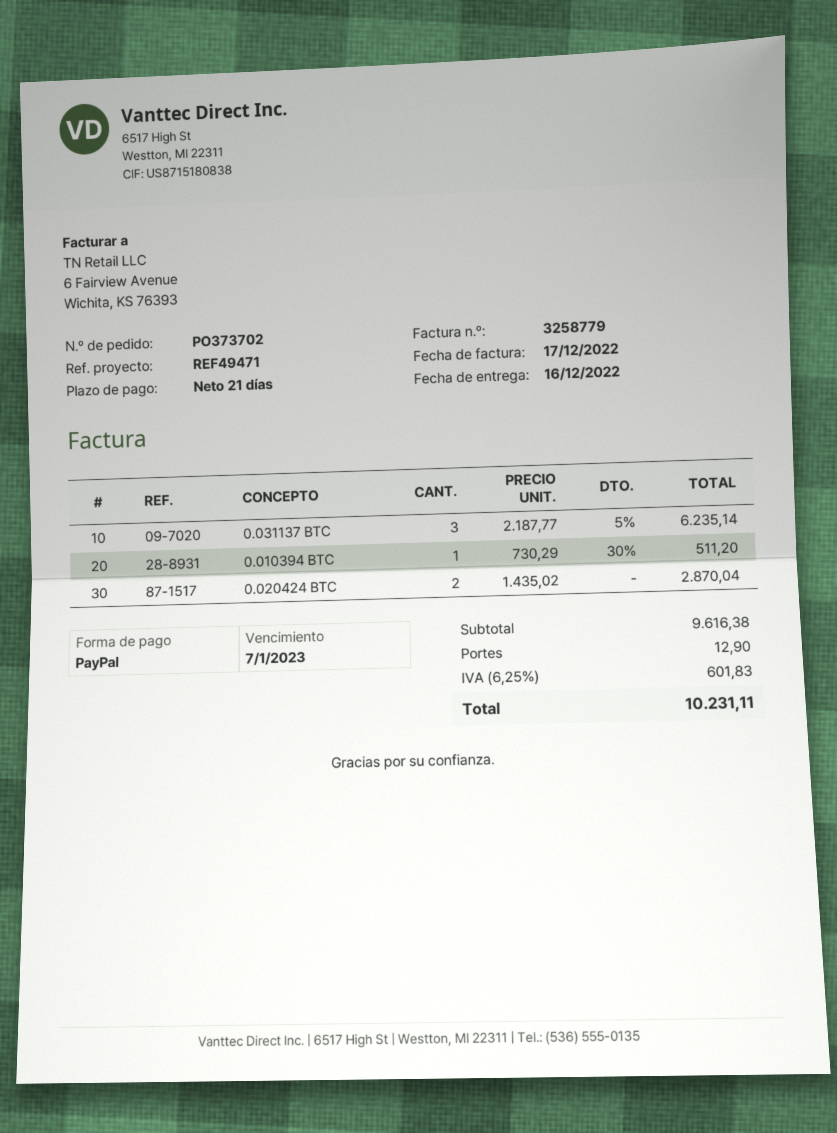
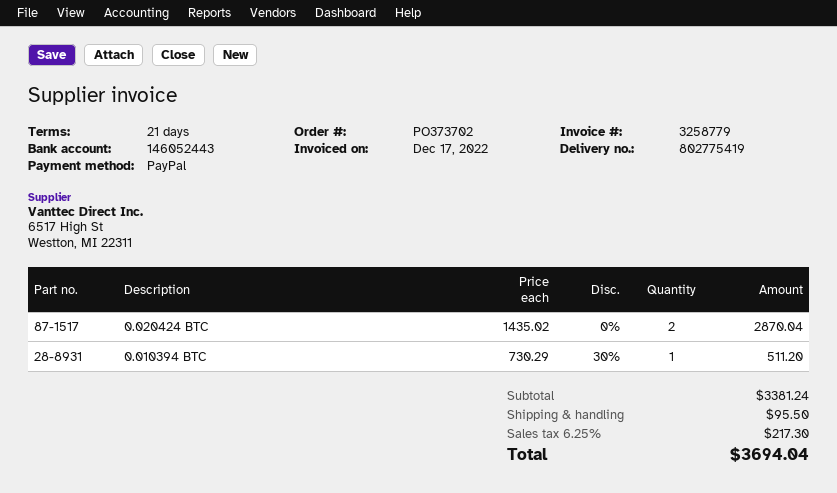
0.031137 BTC: 3 x 2187.77 - 5% = 6235.14 -> none
subtotal: 9616.38 -> 3381.24
shipping: 12.90 -> 95.50
tax: 6.25% = 601.83 -> 6.25% = 217.30
total: 10231.11 -> 3694.04

